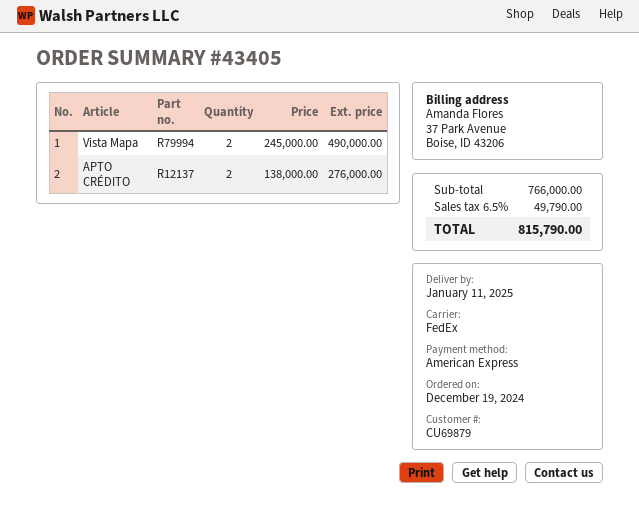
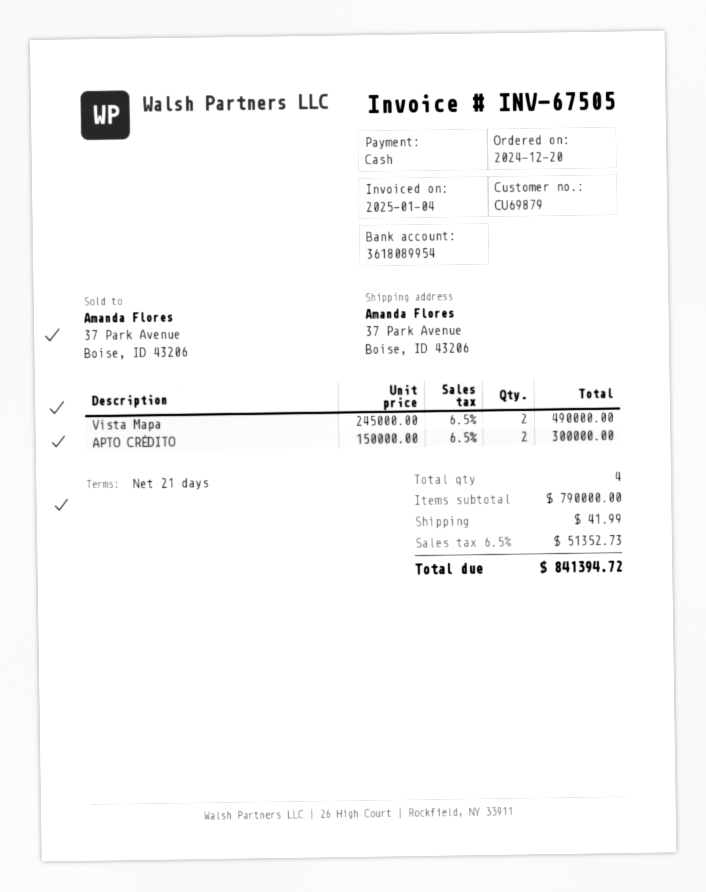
order date: 2024-12-19 -> 2024-12-20
payment method: American Express -> cash
APTO CRÉDITO: 2 x 138000.00 = 276000.00 -> 2 x 150000.00 = 300000.00
subtotal: 766000.00 -> 790000.00
shipping: none -> 41.99
tax: 6.5% = 49790.00 -> 6.5% = 51352.73
total: 815790.00 -> 841394.72

